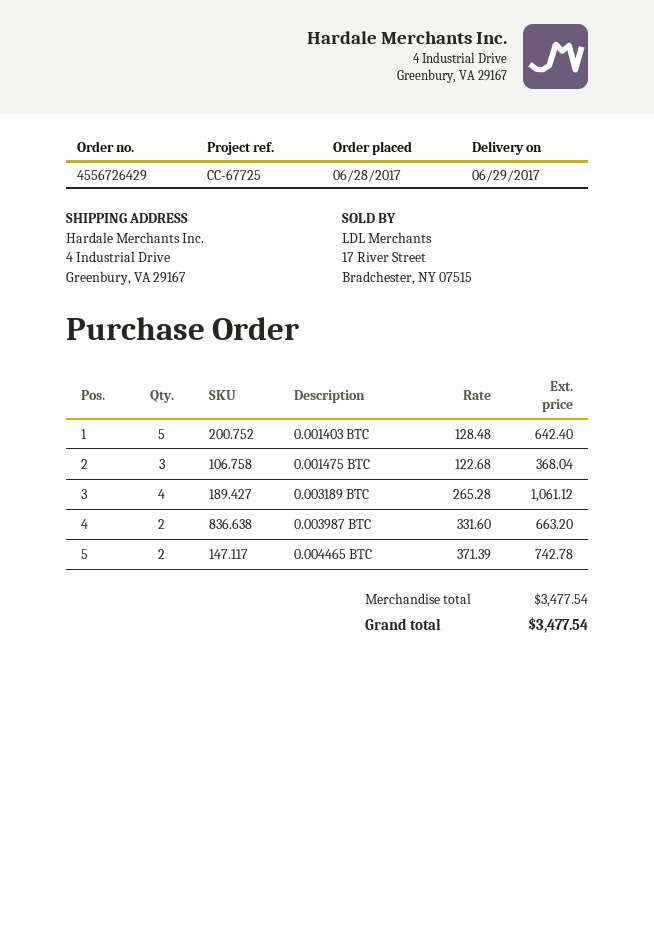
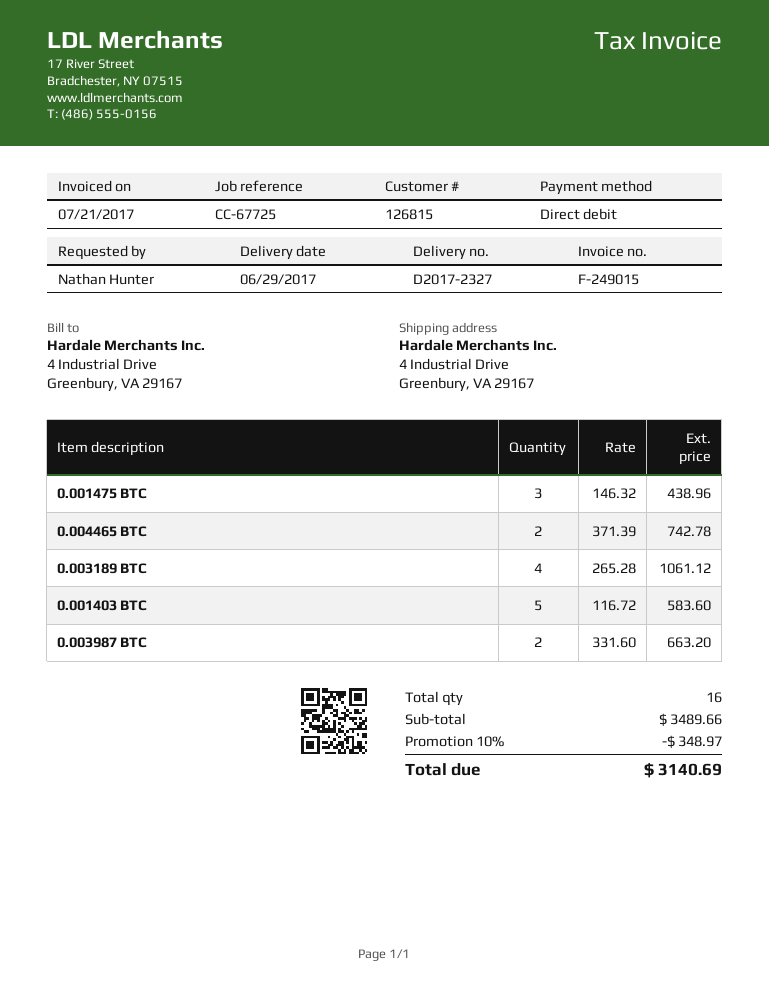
0.001403 BTC: 5 x 128.48 = 642.40 -> 5 x 116.72 = 583.60
0.001475 BTC: 3 x 122.68 = 368.04 -> 3 x 146.32 = 438.96
subtotal: 3477.54 -> 3489.66
discount: none -> 10% = 348.97
total: 3477.54 -> 3140.69

